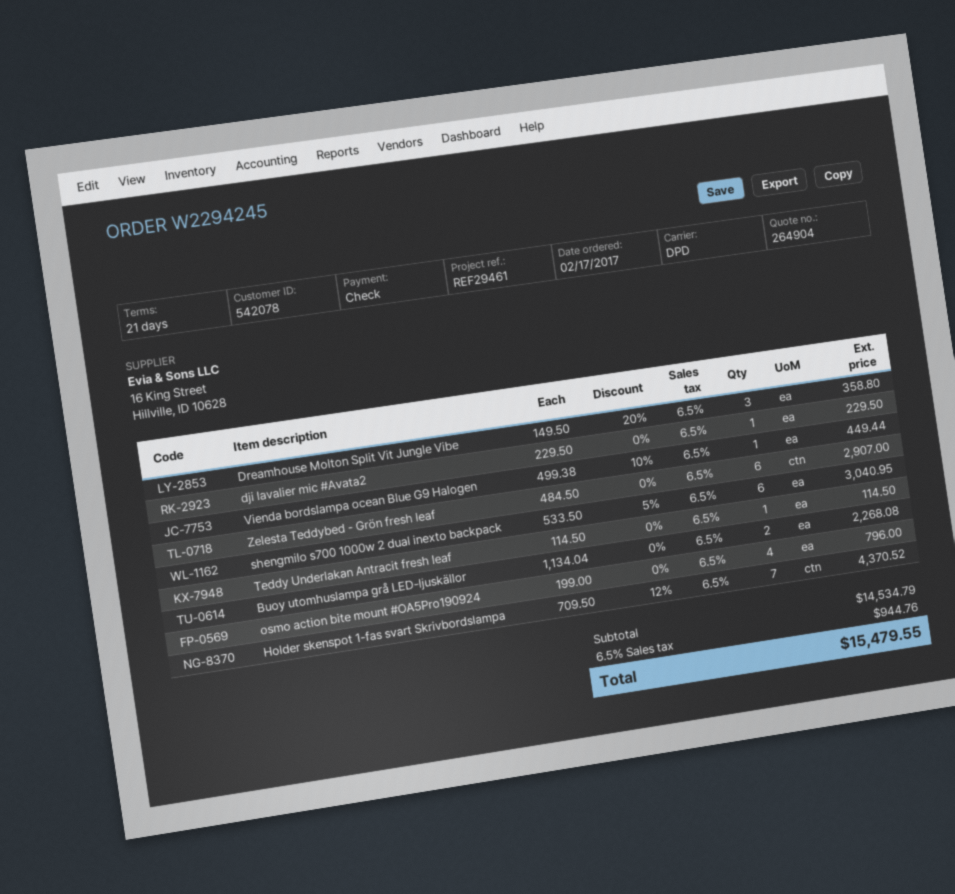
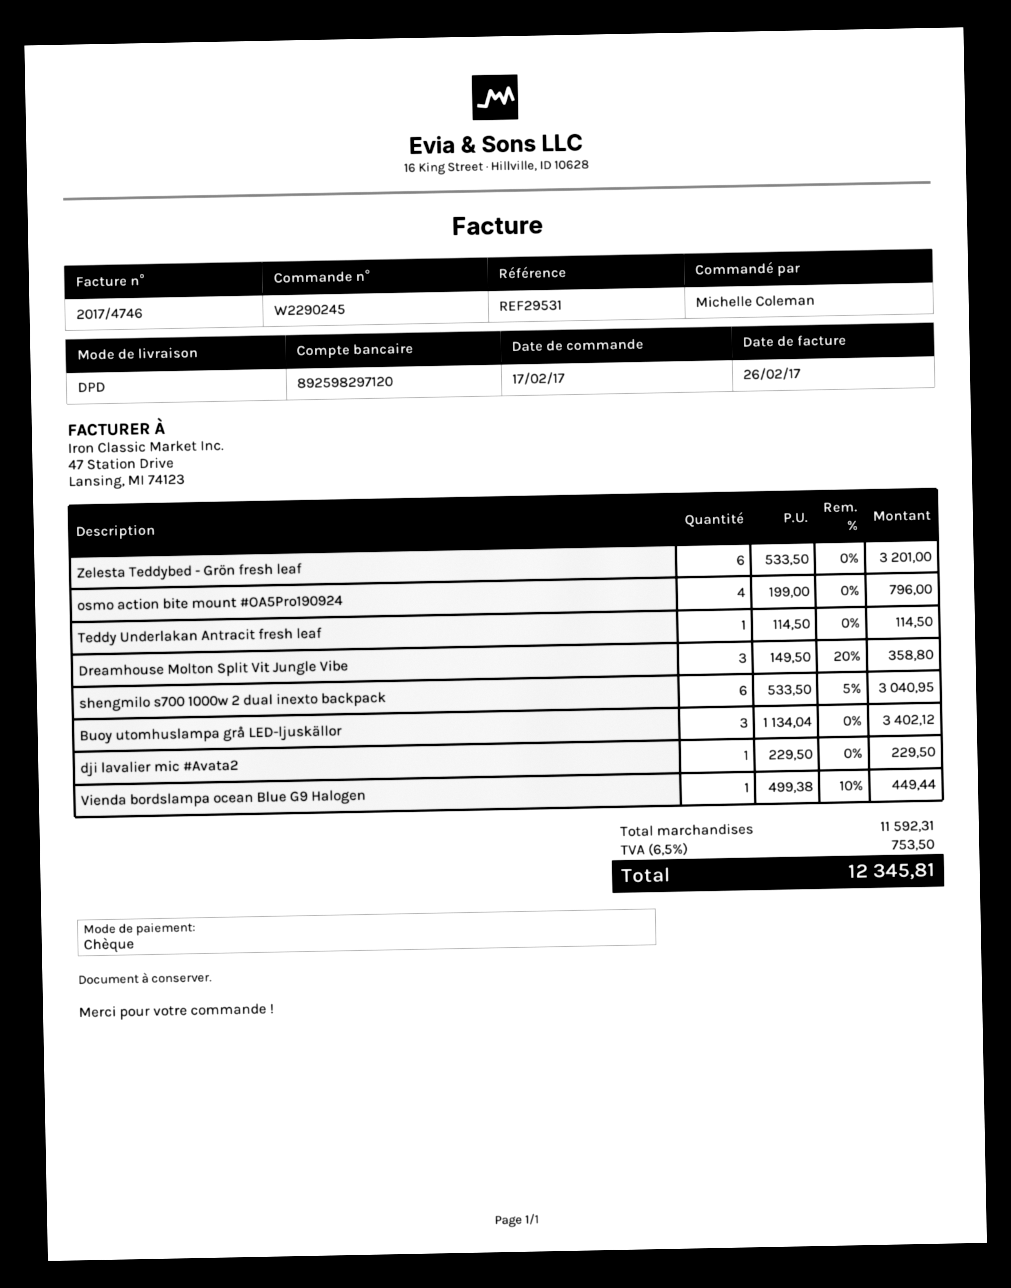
order number: W2294245 -> W2290245
reference: REF29461 -> REF29531
Zelesta Teddybed - Grön fresh leaf: 6 x 484.50 = 2907.00 -> 6 x 533.50 = 3201.00
Buoy utomhuslampa grå LED-ljuskällor: 2 x 1134.04 = 2268.08 -> 3 x 1134.04 = 3402.12
Holder skenspot 1-fas svart Skrivbordslampa: 7 x 709.50 - 12% = 4370.52 -> none
subtotal: 14534.79 -> 11592.31
tax: 6.5% = 944.76 -> 6.5% = 753.50
total: 15479.55 -> 12345.81

